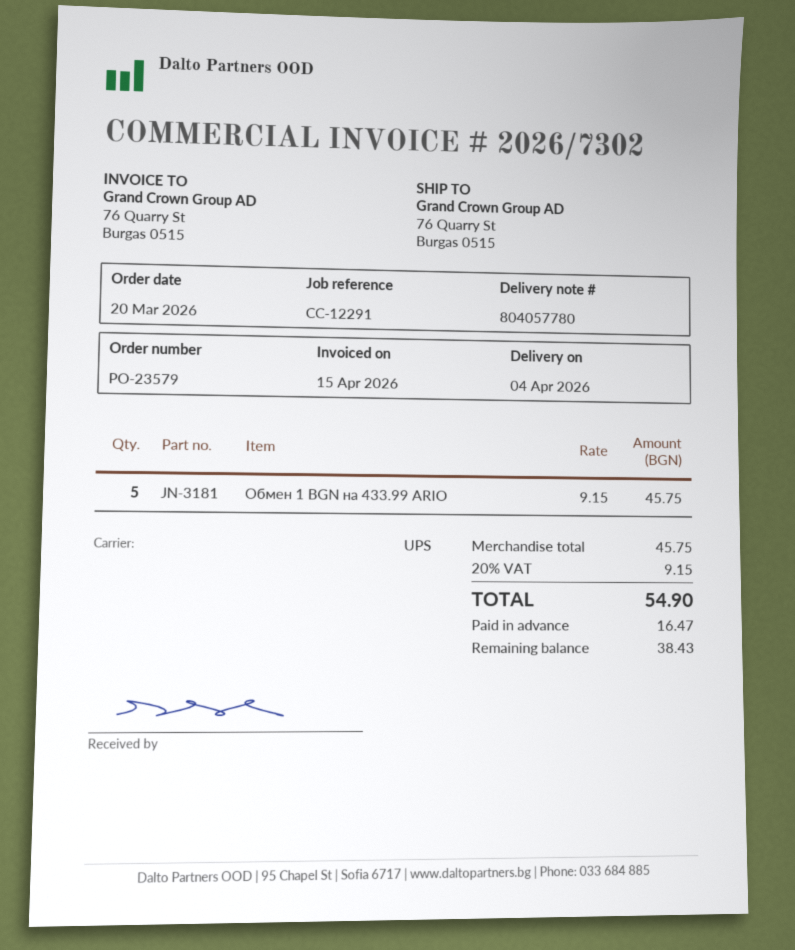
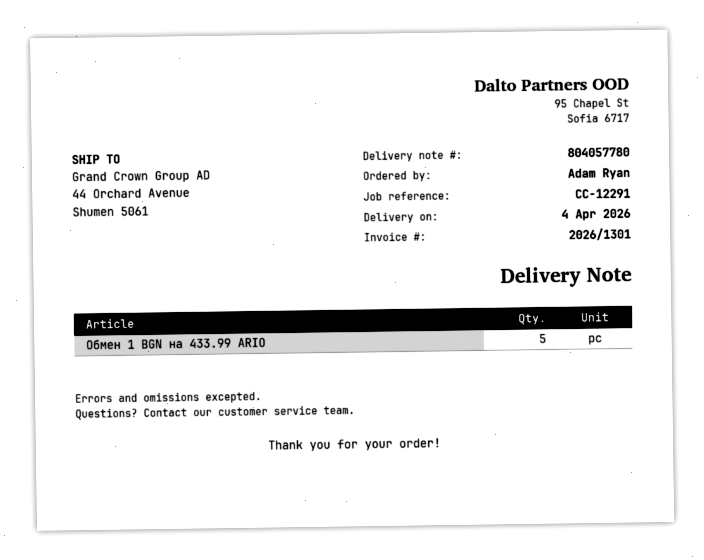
invoice number: 2026/7302 -> 2026/1301
ship to: 76 Quarry St, Burgas 0515 -> 44 Orchard Avenue, Shumen 5061

